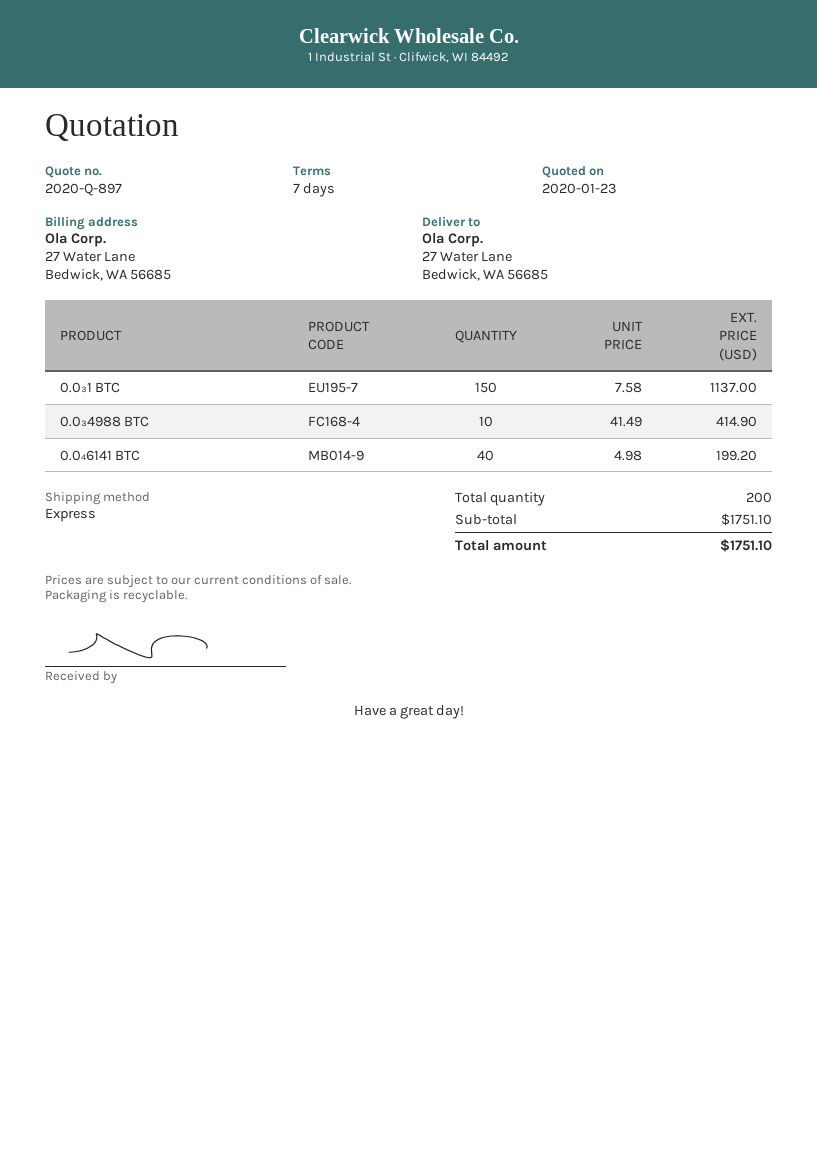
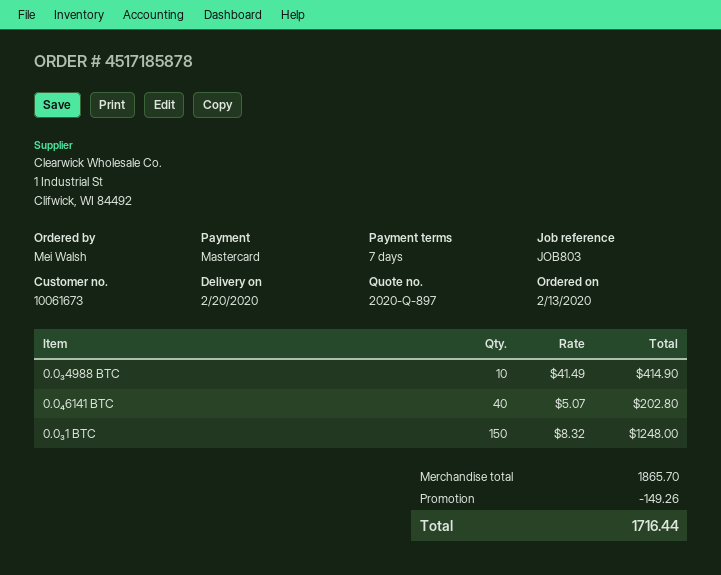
0.0₃1 BTC: 150 x 7.58 = 1137.00 -> 150 x 8.32 = 1248.00
0.0₄6141 BTC: 40 x 4.98 = 199.20 -> 40 x 5.07 = 202.80
subtotal: 1751.10 -> 1865.70
discount: none -> 149.26
total: 1751.10 -> 1716.44

